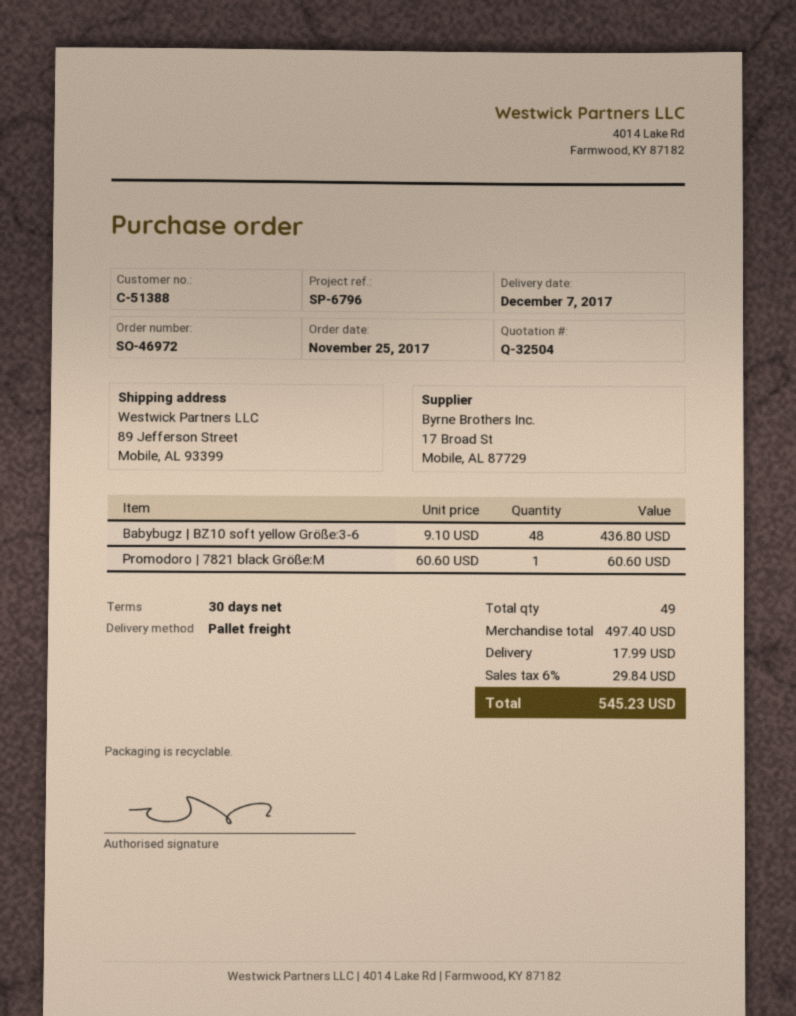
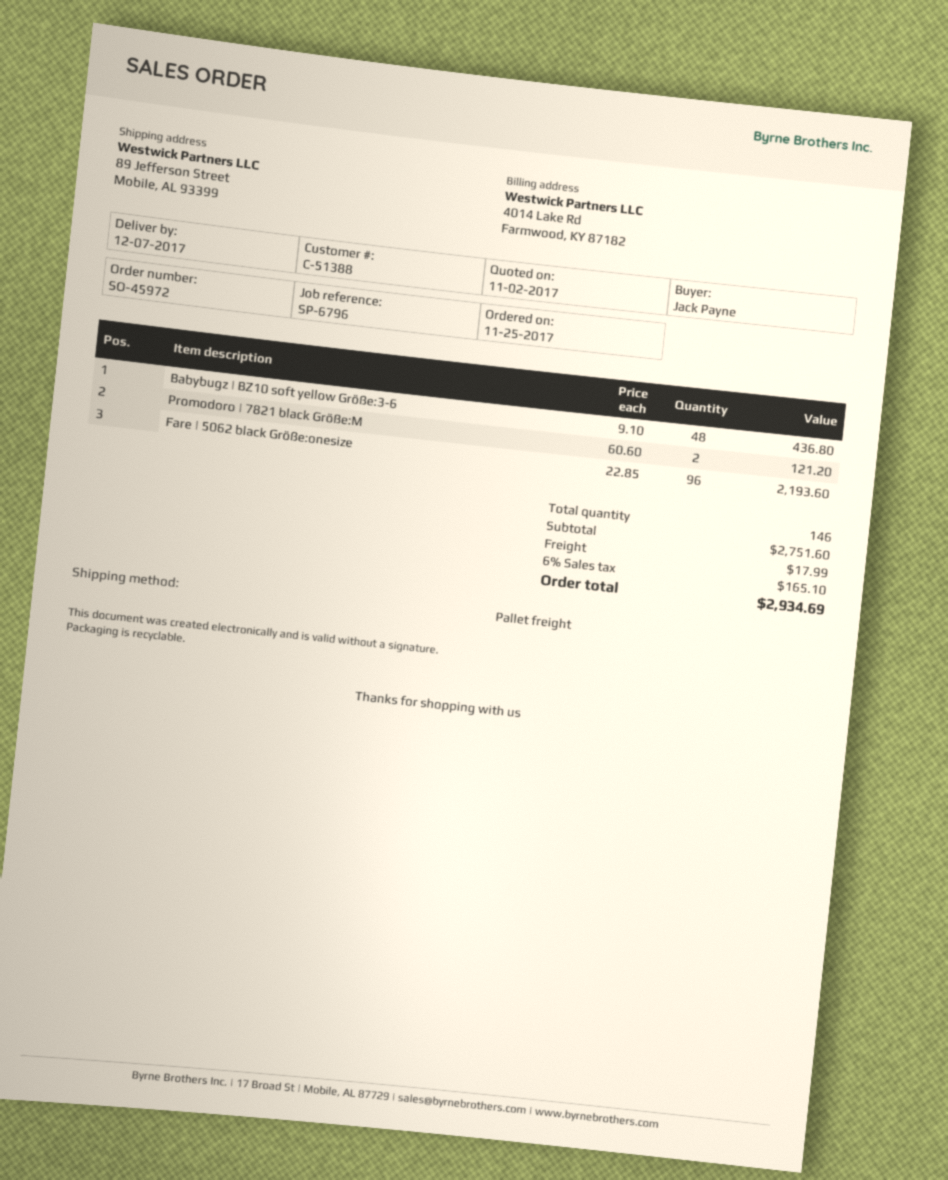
order number: SO-46972 -> SO-45972
Promodoro | 7821 black Größe:M: 1 x 60.60 = 60.60 -> 2 x 60.60 = 121.20
Fare | 5062 black Größe:onesize: none -> 96 x 22.85 = 2193.60
total quantity: 49 -> 146
subtotal: 497.40 -> 2751.60
tax: 6% = 29.84 -> 6% = 165.10
total: 545.23 -> 2934.69

